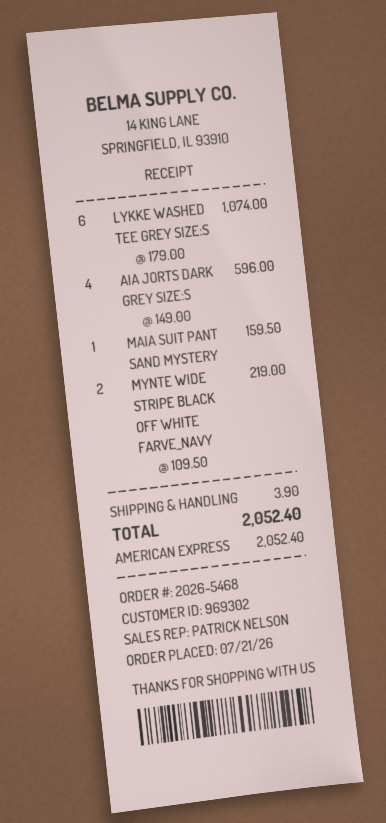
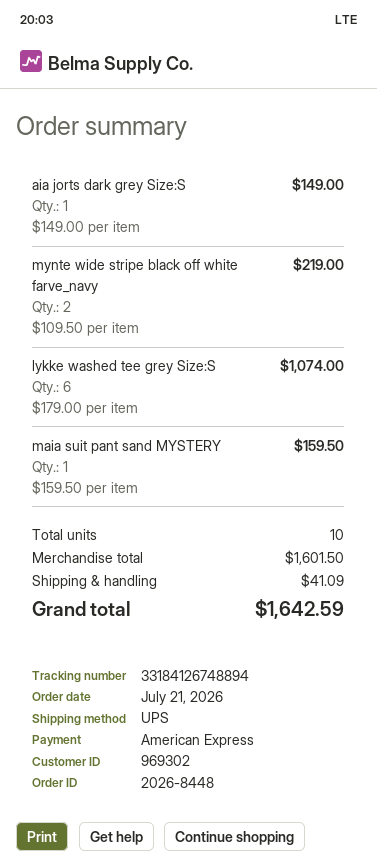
order number: 2026-5468 -> 2026-8448
AIA JORTS DARK GREY SIZE:S: 4 x 149.00 = 596.00 -> 1 x 149.00 = 149.00
shipping: 3.90 -> 41.09
total: 2052.40 -> 1642.59

